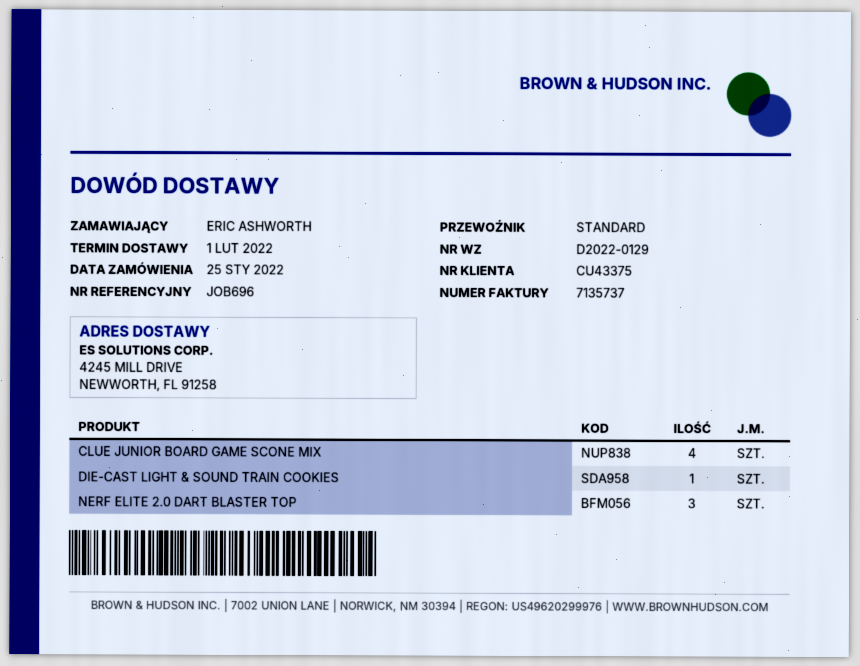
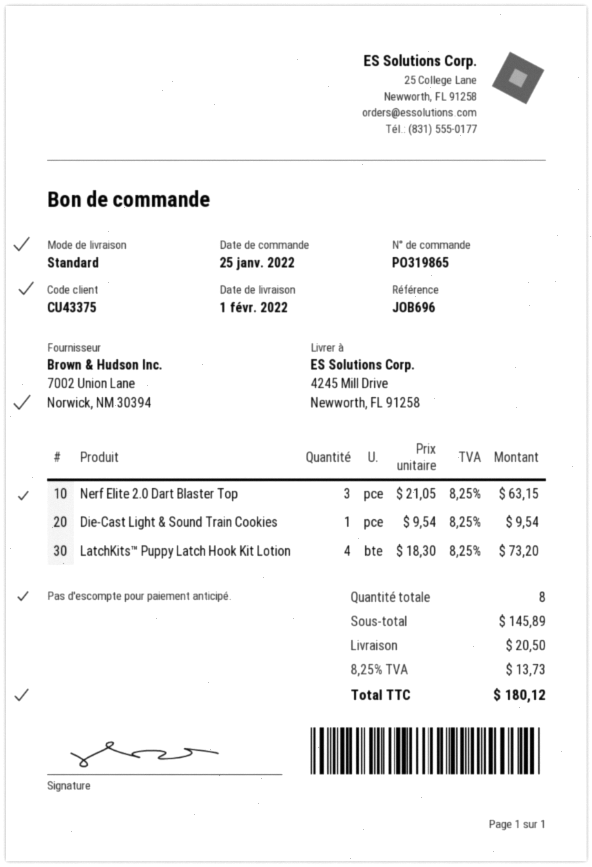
CLUE JUNIOR BOARD GAME SCONE MIX: 4 -> none
LatchKits™ Puppy Latch Hook Kit Lotion: none -> 4

